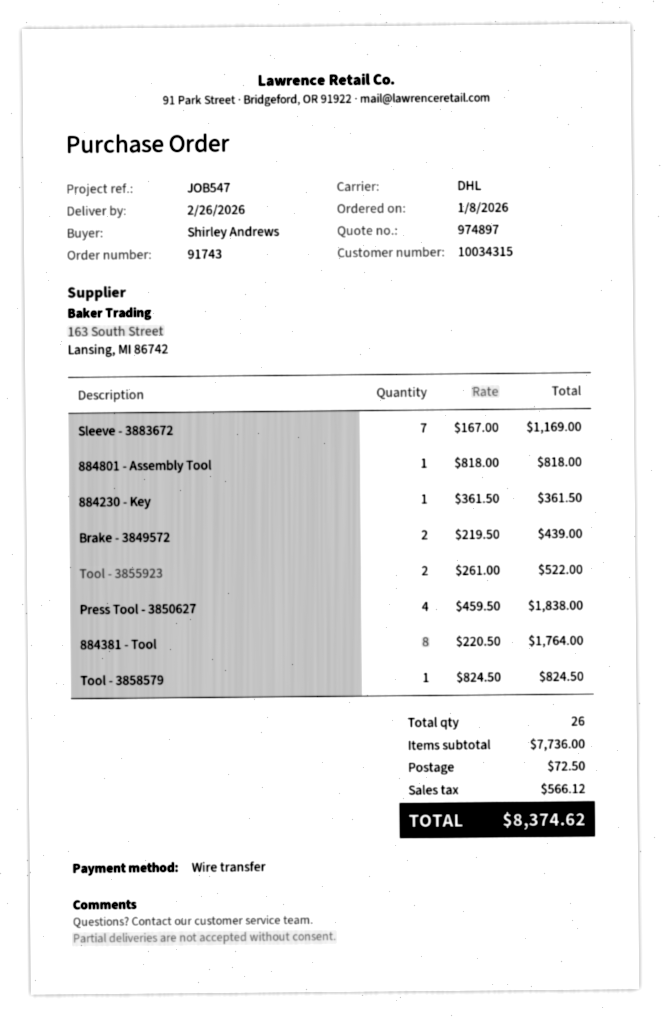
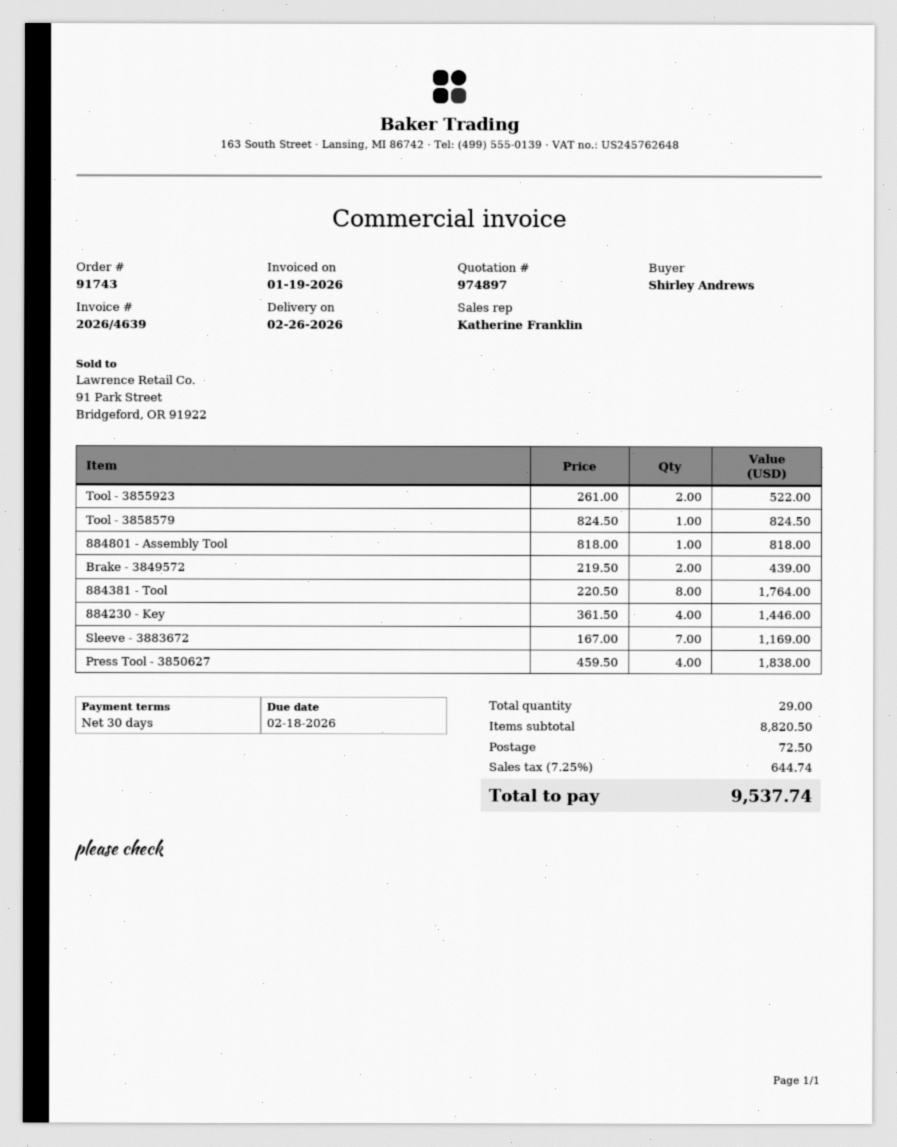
884230 - Key: 1 x 361.50 = 361.50 -> 4 x 361.50 = 1446.00
total quantity: 26 -> 29
subtotal: 7736.00 -> 8820.50
tax: 566.12 -> 644.74
total: 8374.62 -> 9537.74

